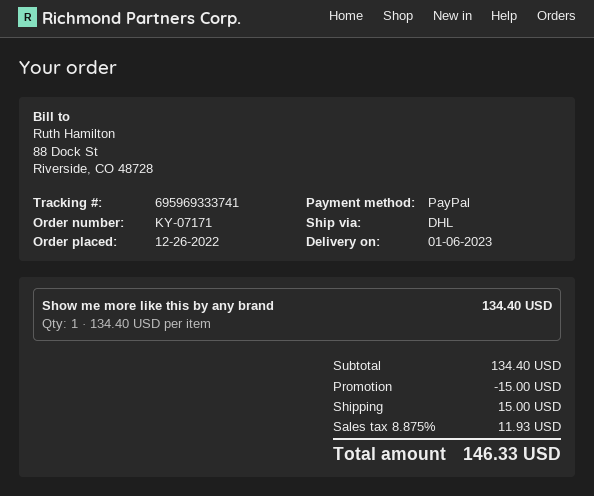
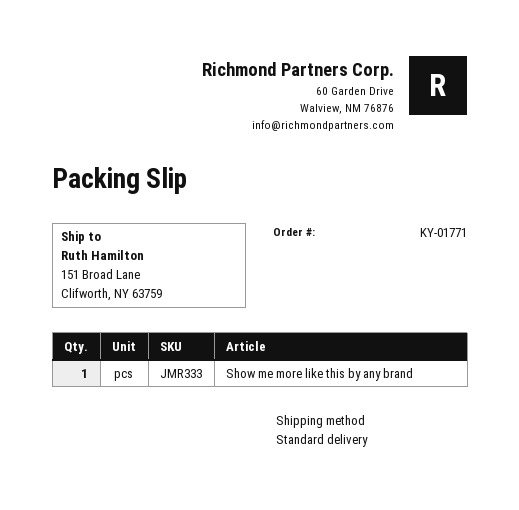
order number: KY-07171 -> KY-01771
shipping method: DHL -> standard

